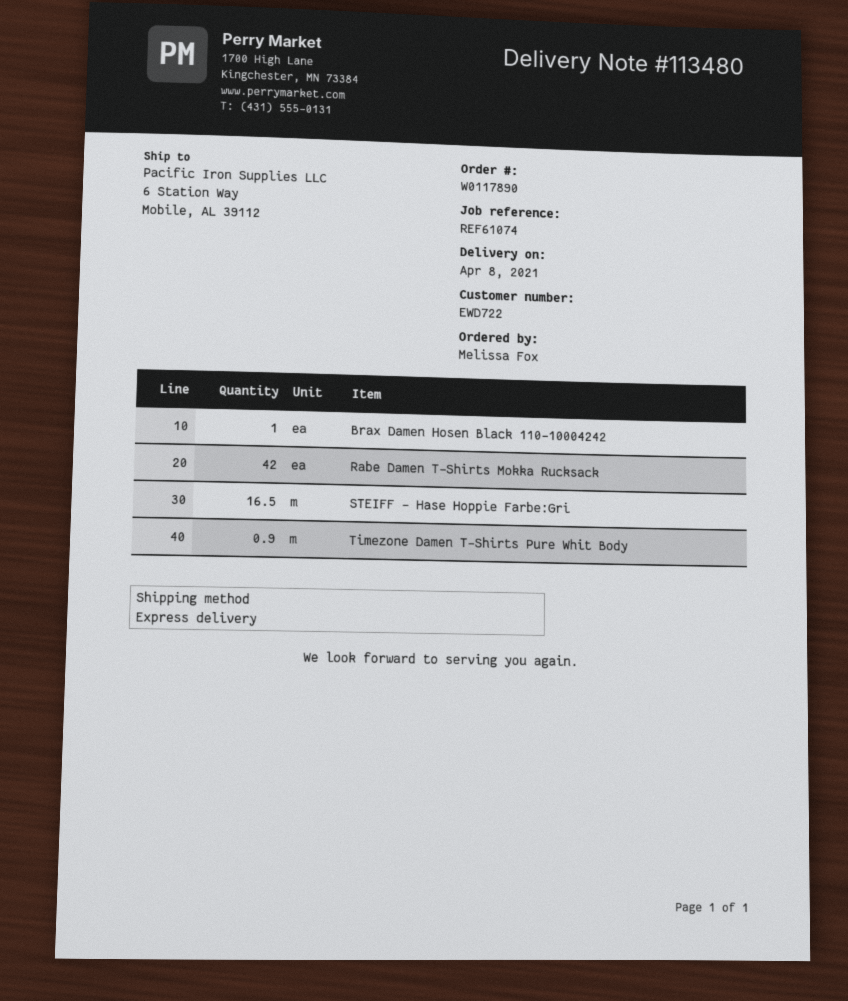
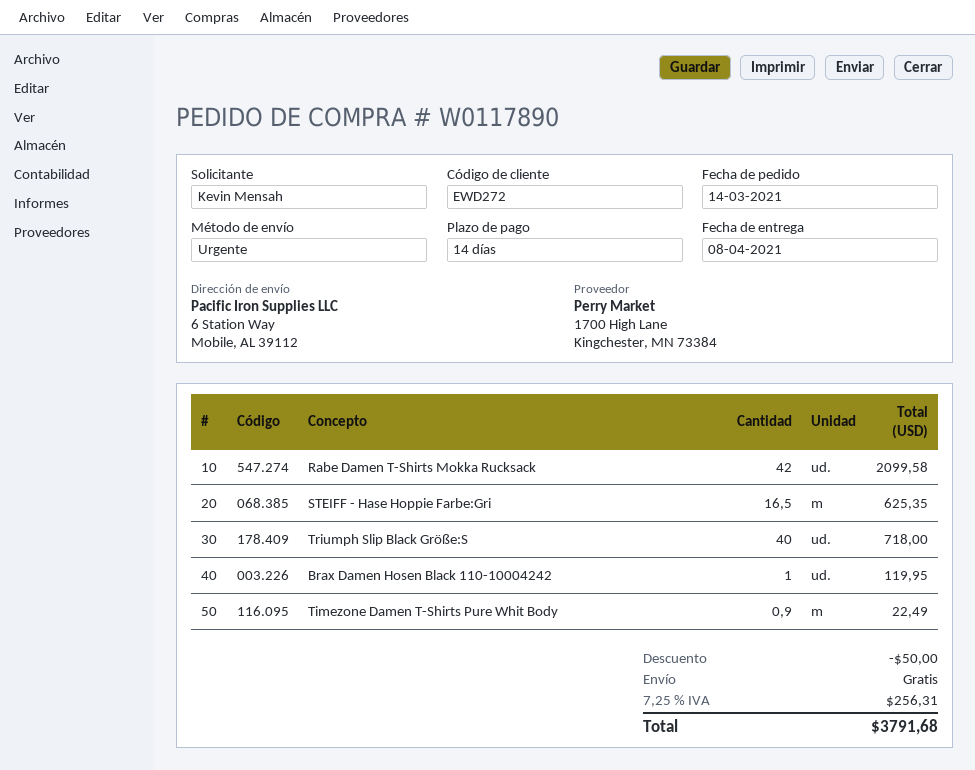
customer number: EWD722 -> EWD272
ordered by: Melissa Fox -> Kevin Mensah
Triumph Slip Black Größe:S: none -> 40

